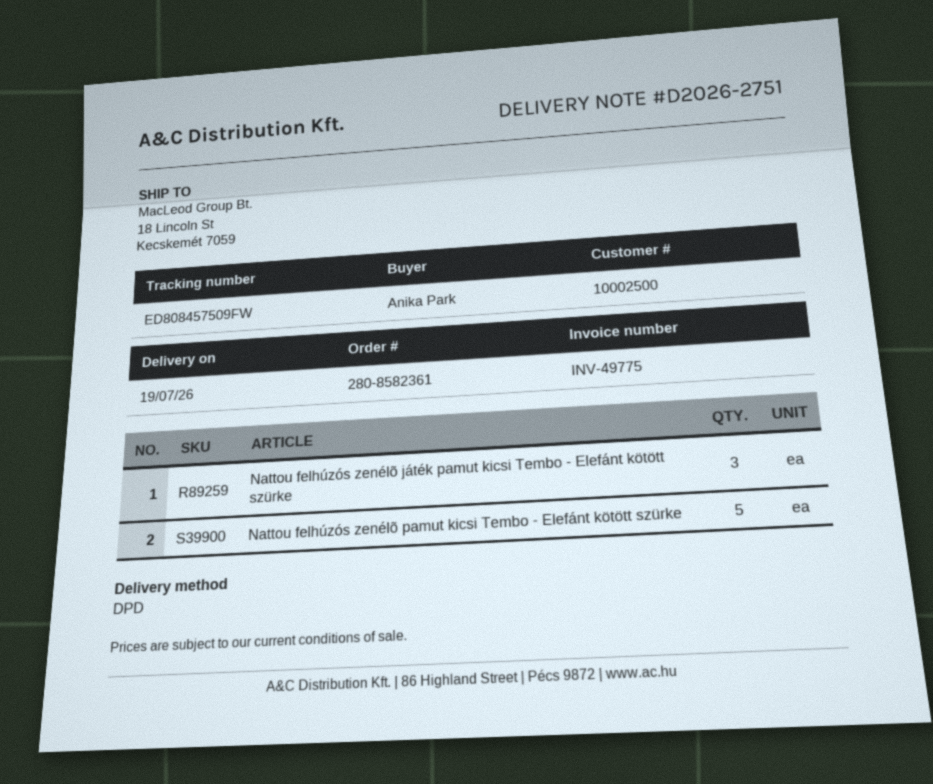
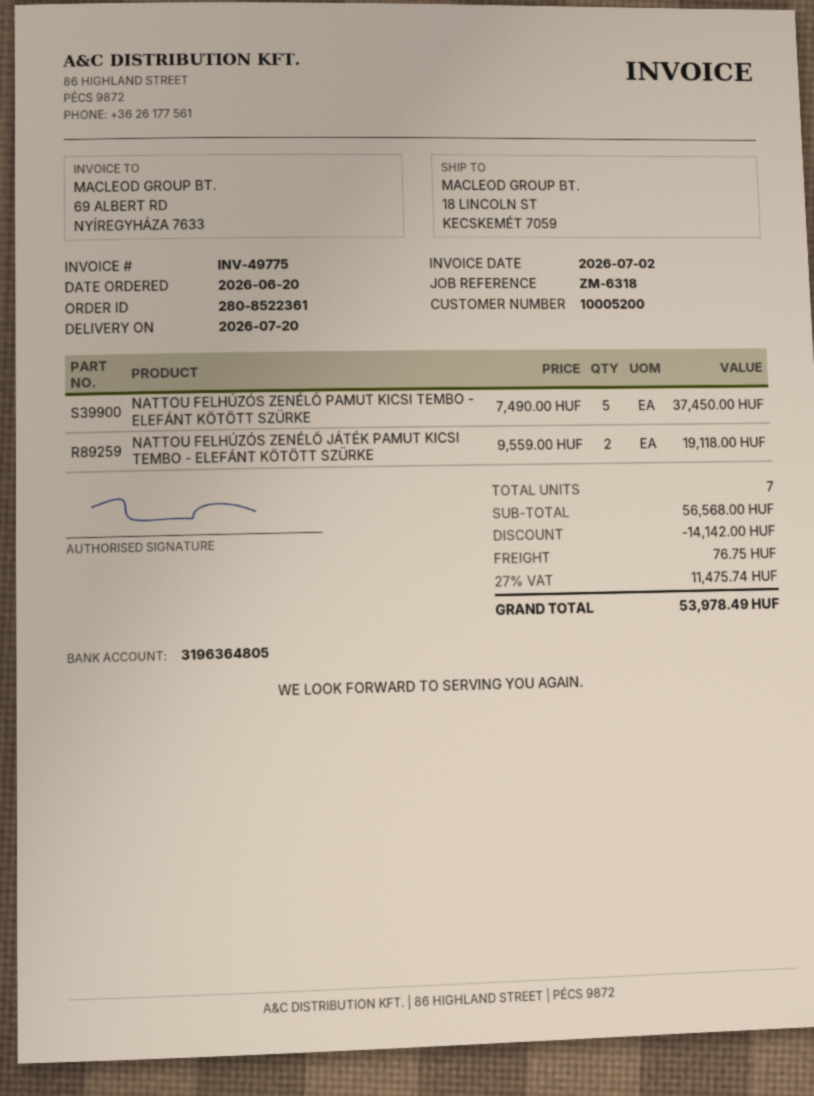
order number: 280-8582361 -> 280-8522361
delivery date: 2026-07-19 -> 2026-07-20
customer number: 10002500 -> 10005200
Nattou felhúzós zenélõ játék pamut kicsi Tembo - Elefánt kötött szürke: 3 -> 2

